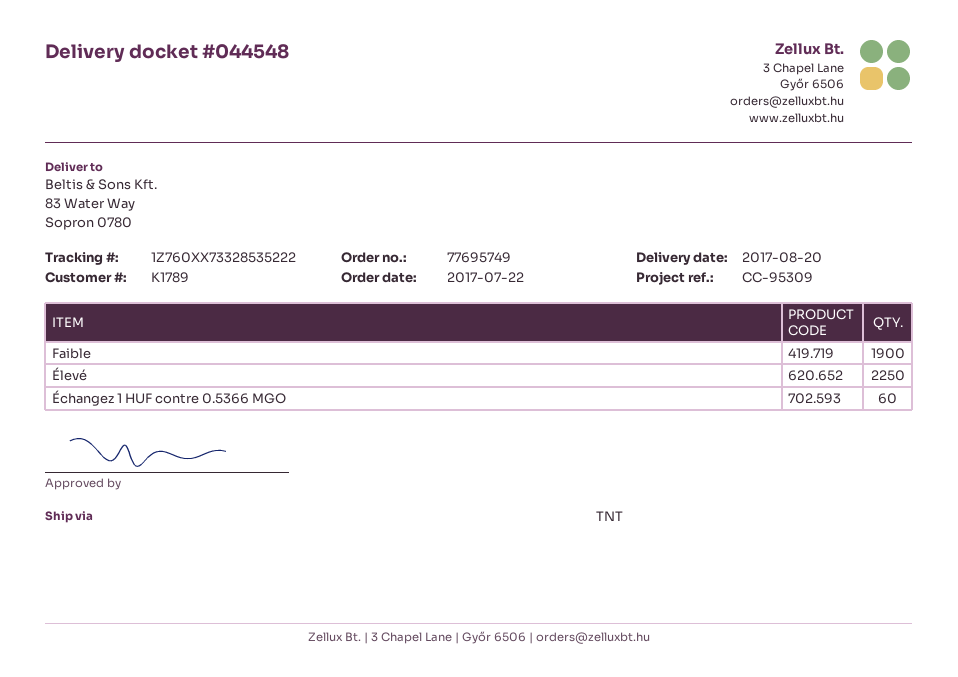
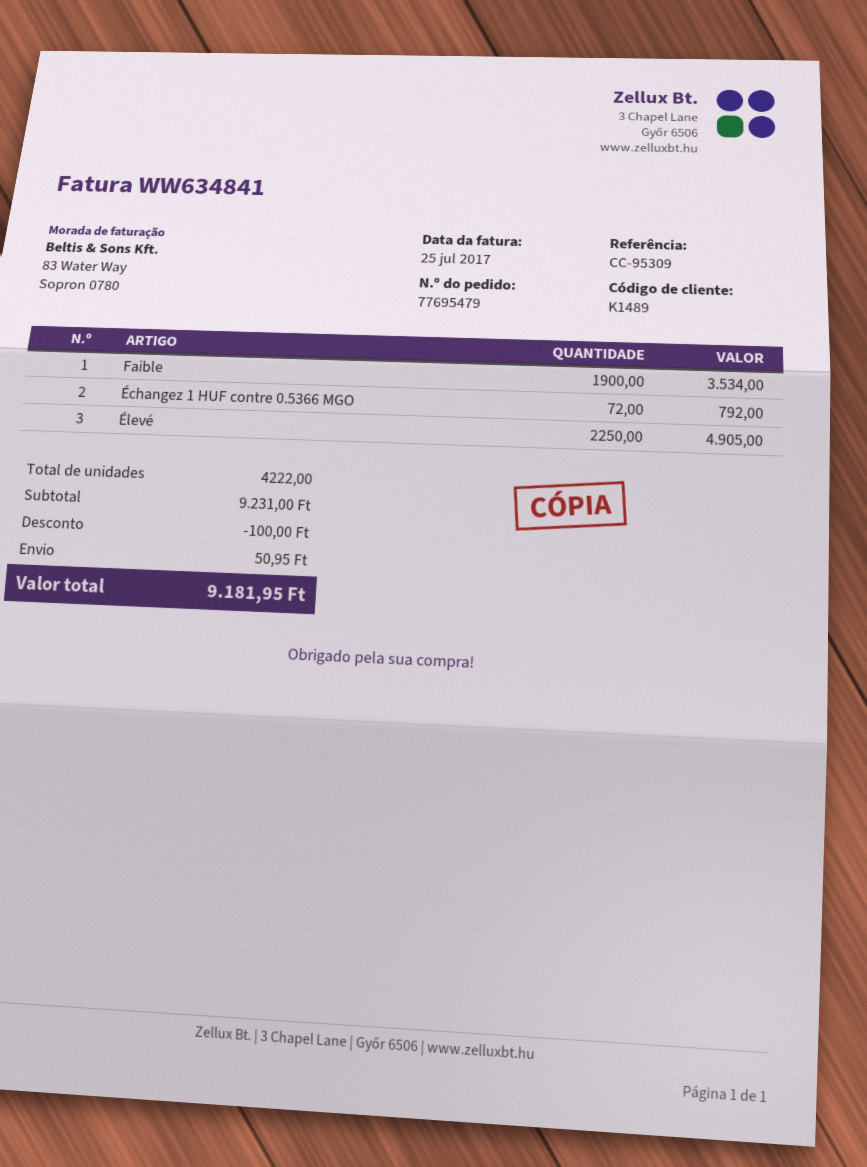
order number: 77695749 -> 77695479
customer number: K1789 -> K1489
Échangez 1 HUF contre 0.5366 MGO: 60 -> 72

